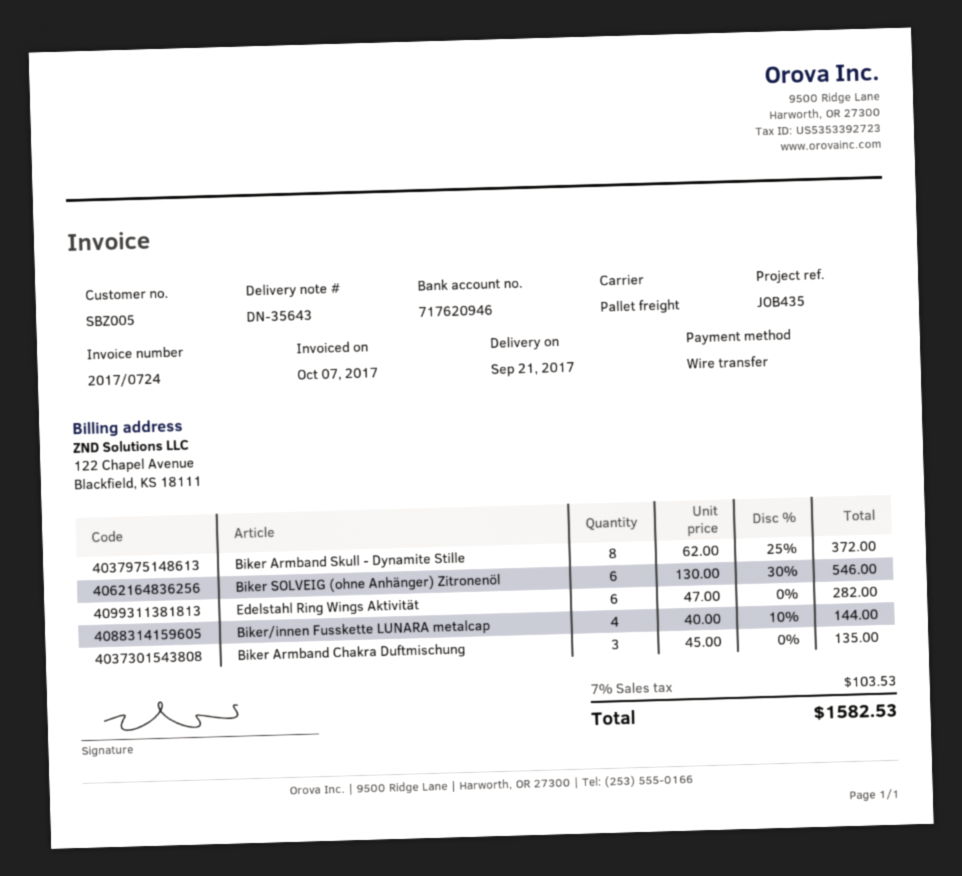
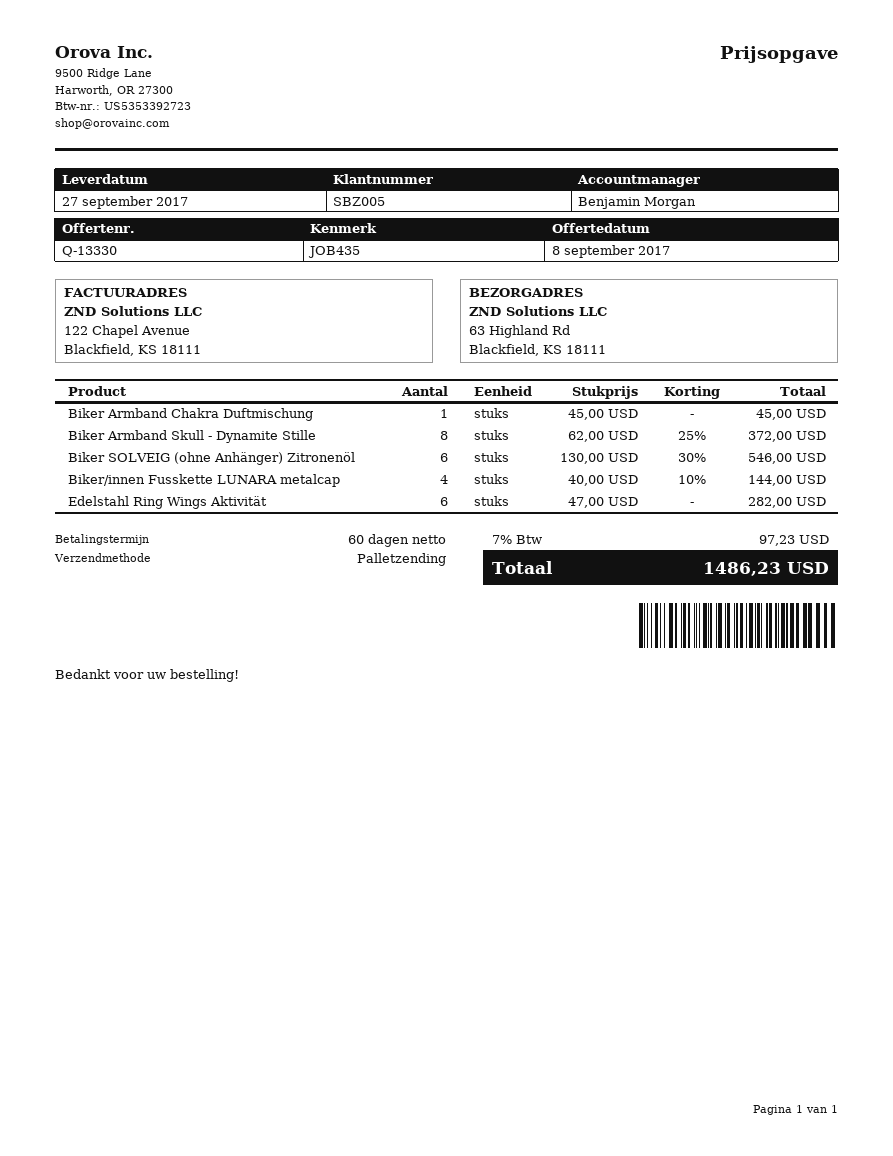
delivery date: 2017-09-21 -> 2017-09-27
Biker Armband Chakra Duftmischung: 3 x 45.00 = 135.00 -> 1 x 45.00 = 45.00
tax: 7% = 103.53 -> 7% = 97.23
total: 1582.53 -> 1486.23

